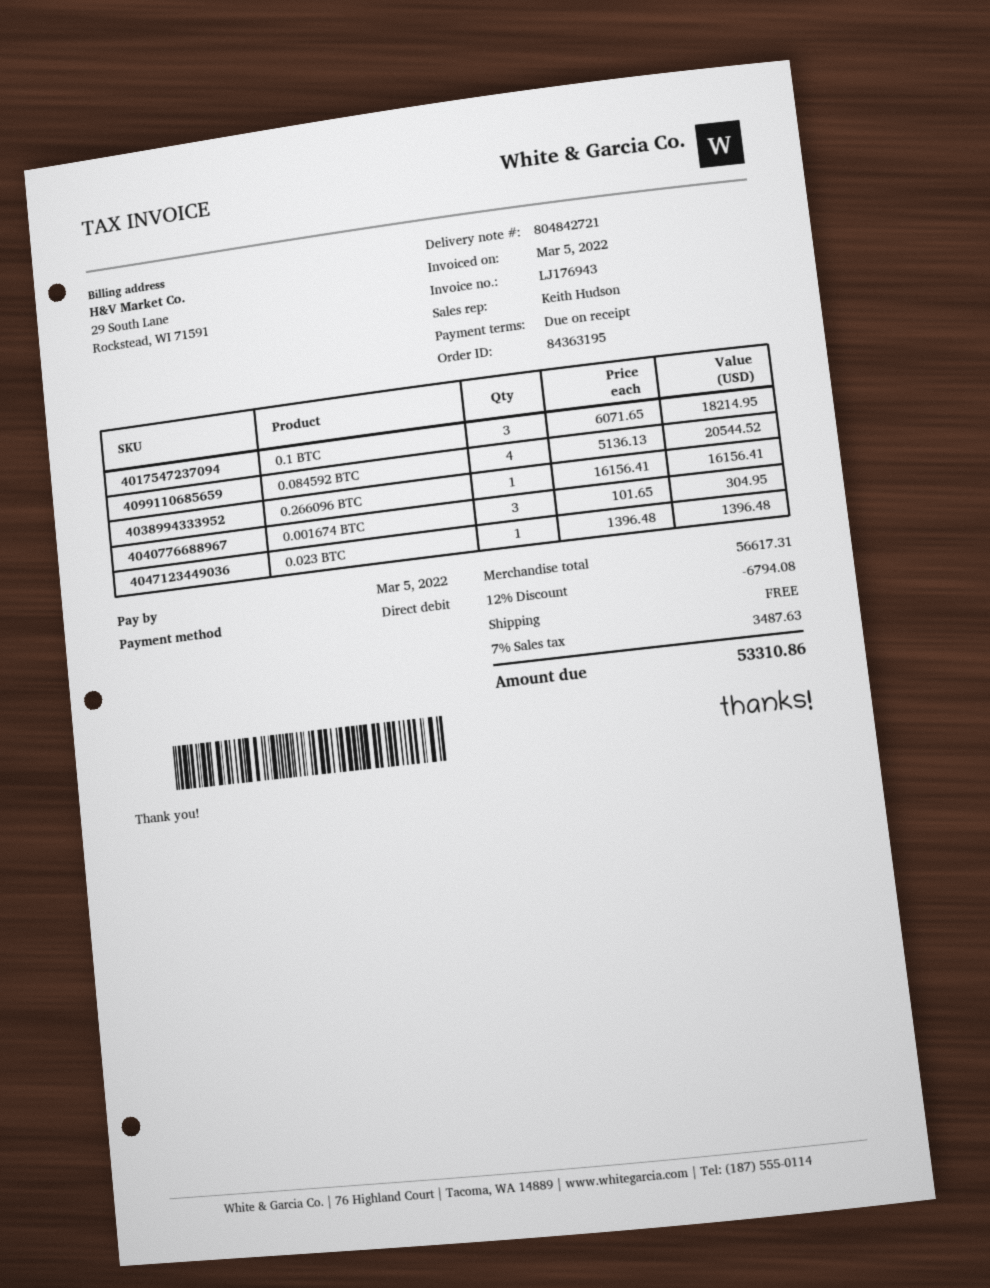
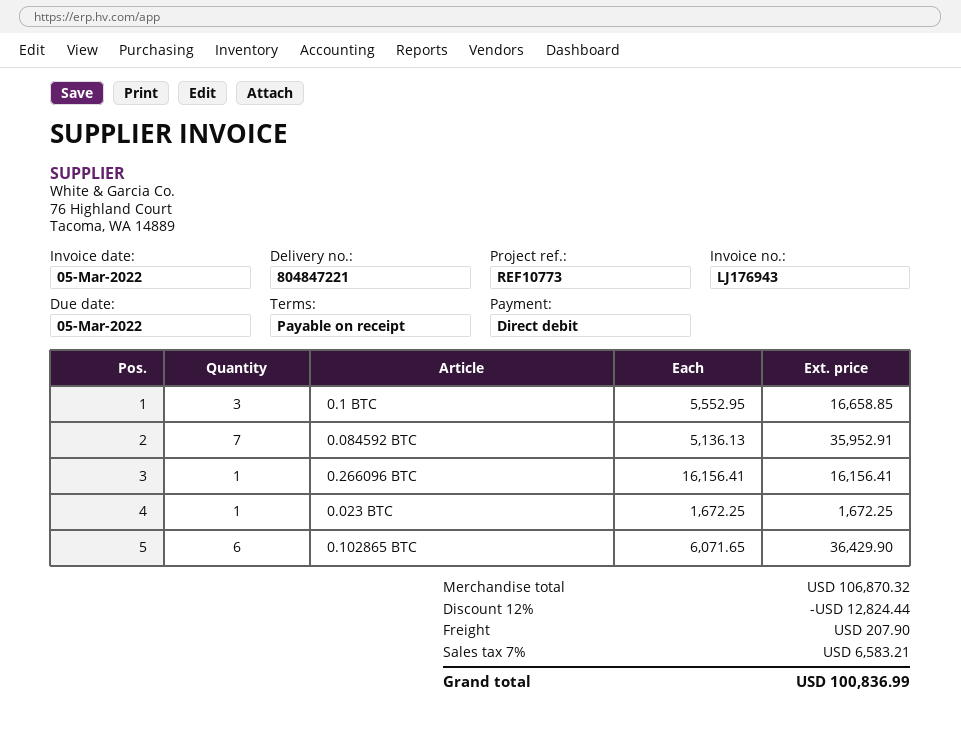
delivery note number: 804842721 -> 804847221
0.1 BTC: 3 x 6071.65 = 18214.95 -> 3 x 5552.95 = 16658.85
0.084592 BTC: 4 x 5136.13 = 20544.52 -> 7 x 5136.13 = 35952.91
0.001674 BTC: 3 x 101.65 = 304.95 -> none
0.023 BTC: 1 x 1396.48 = 1396.48 -> 1 x 1672.25 = 1672.25
0.102865 BTC: none -> 6 x 6071.65 = 36429.90
subtotal: 56617.31 -> 106870.32
discount: 12% = 6794.08 -> 12% = 12824.44
shipping: 0.00 -> 207.90
tax: 7% = 3487.63 -> 7% = 6583.21
total: 53310.86 -> 100836.99

